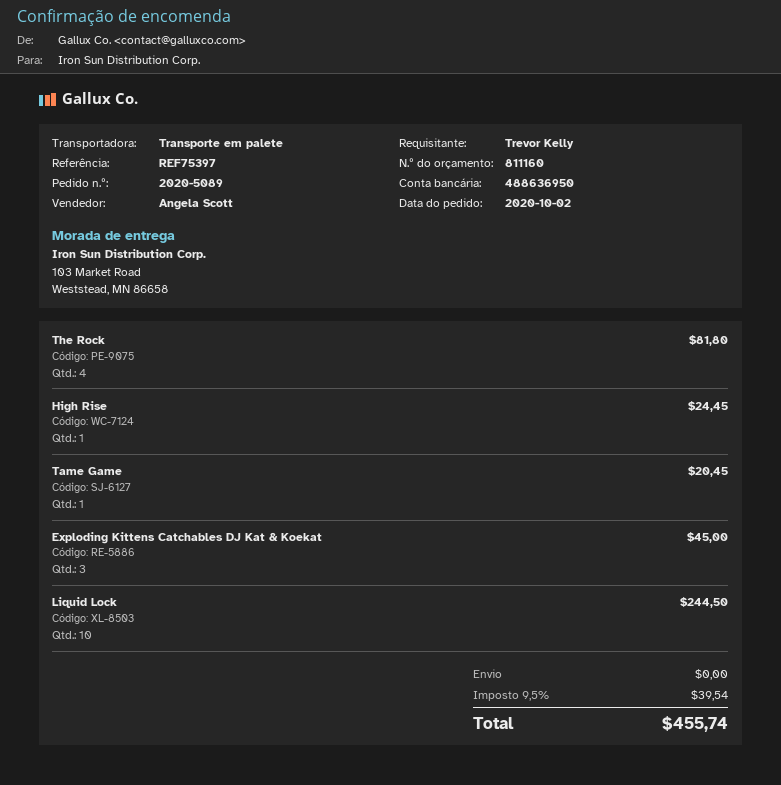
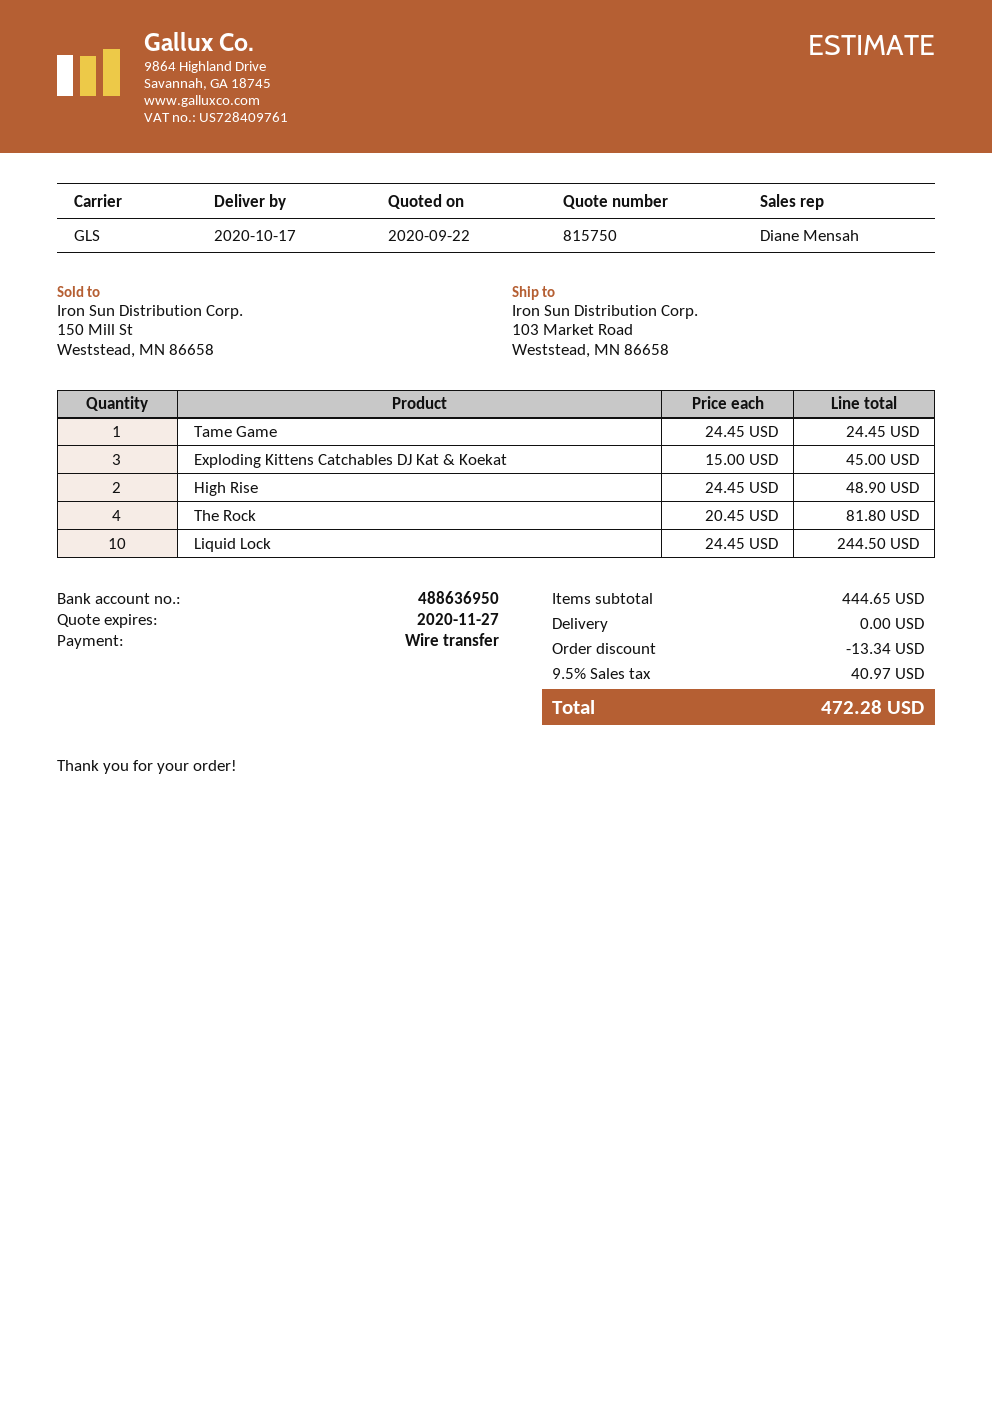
quote number: 811160 -> 815750
sales rep: Angela Scott -> Diane Mensah
shipping method: pallet freight -> GLS
High Rise: 1 for 24.45 -> 2 for 48.90
Tame Game: 1 for 20.45 -> 1 for 24.45
discount: none -> 13.34
tax: 9.5% = 39.54 -> 9.5% = 40.97
total: 455.74 -> 472.28

